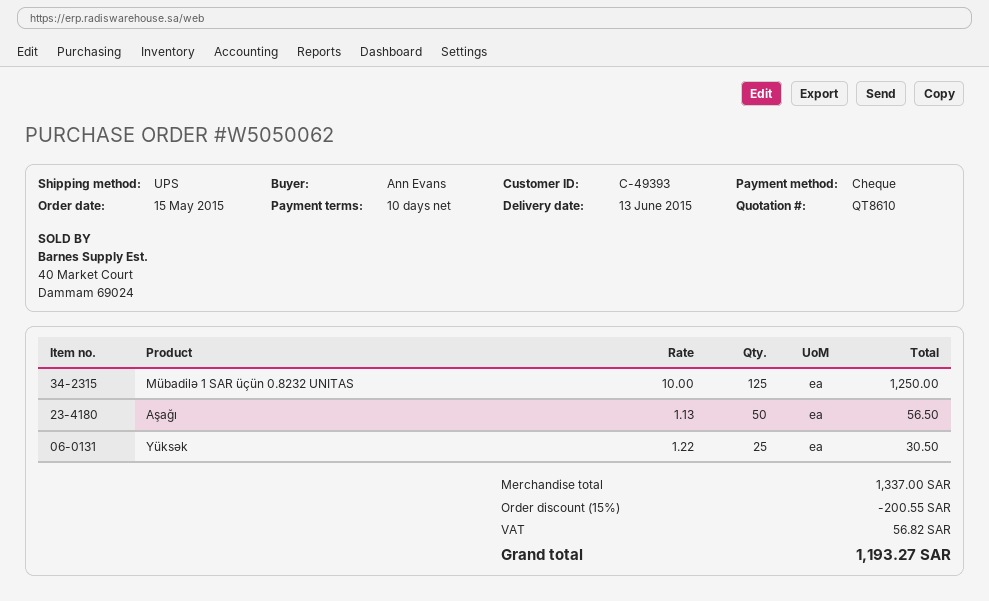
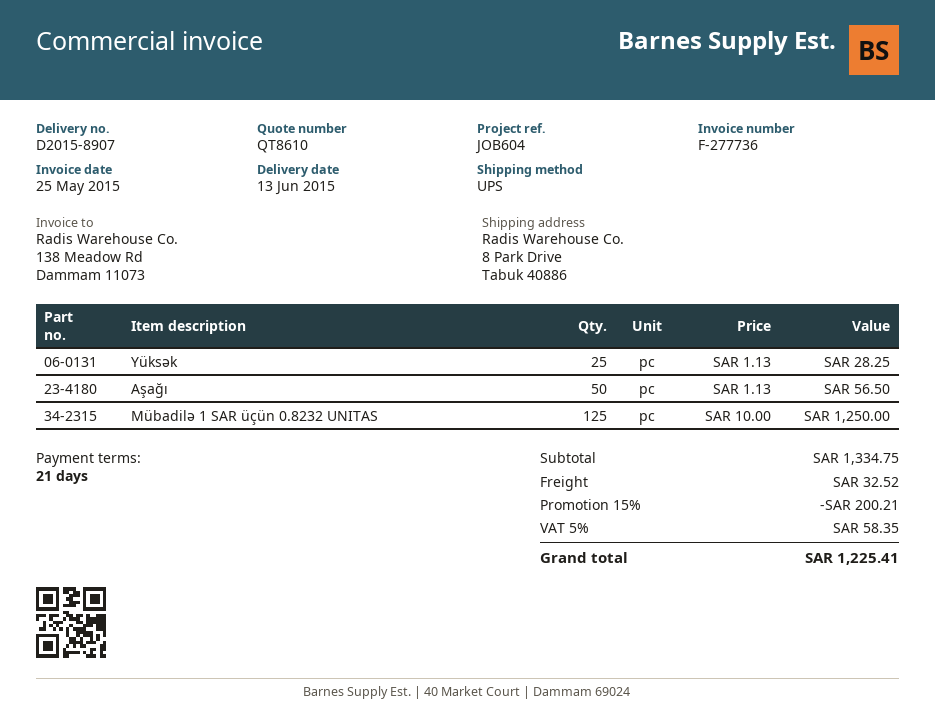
payment terms: 10 days -> 21 days
Yüksək: 25 x 1.22 = 30.50 -> 25 x 1.13 = 28.25
subtotal: 1337.00 -> 1334.75
discount: 15% = 200.55 -> 15% = 200.21
shipping: none -> 32.52
tax: 56.82 -> 58.35
total: 1193.27 -> 1225.41

